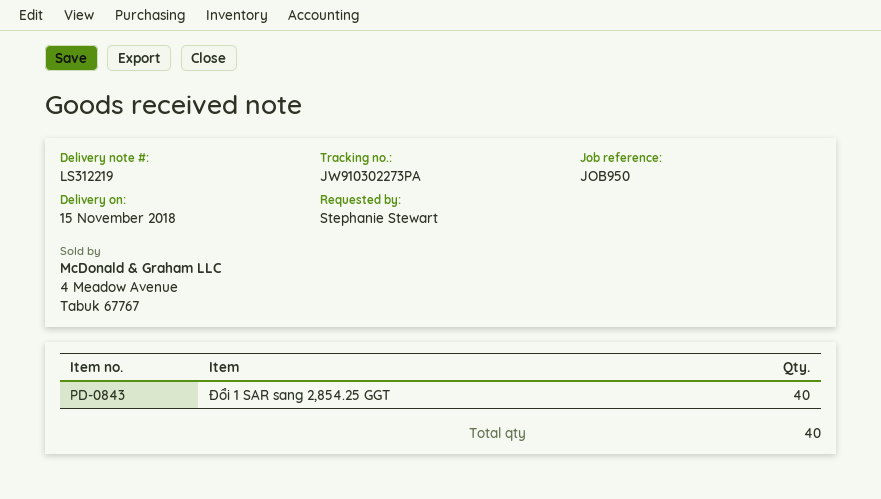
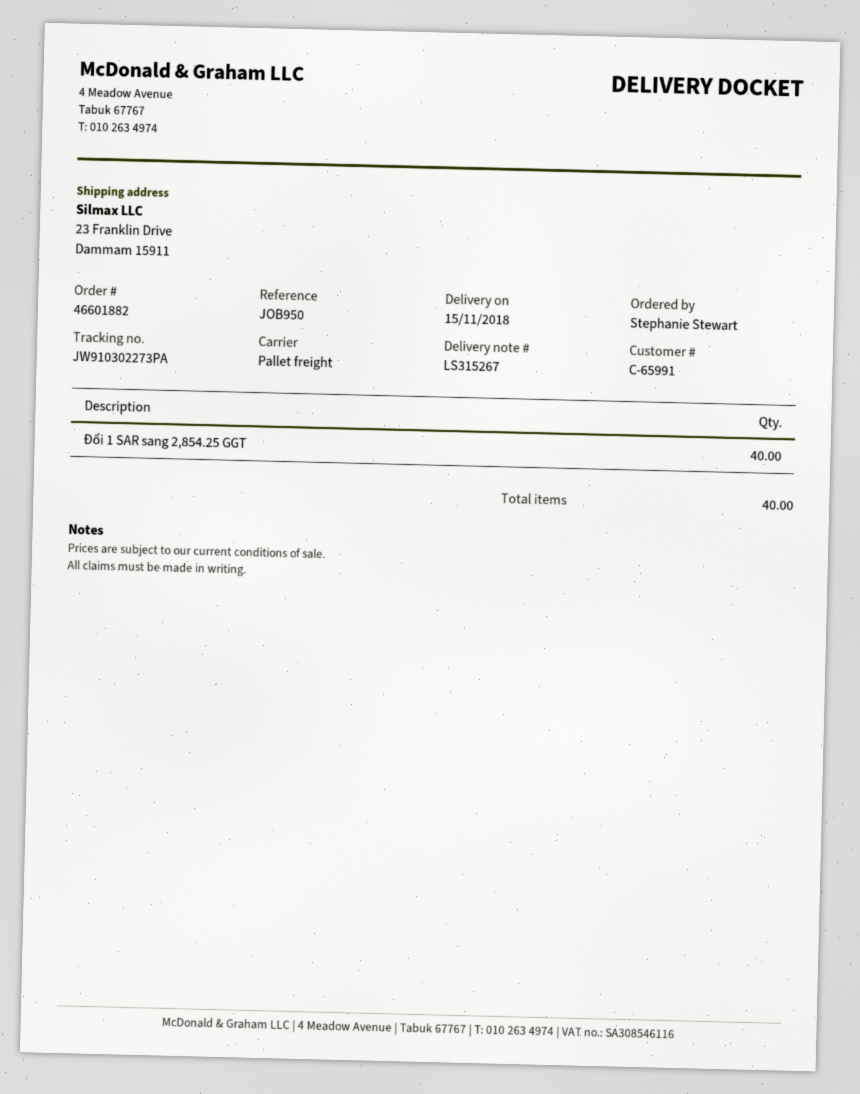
delivery note number: LS312219 -> LS315267

